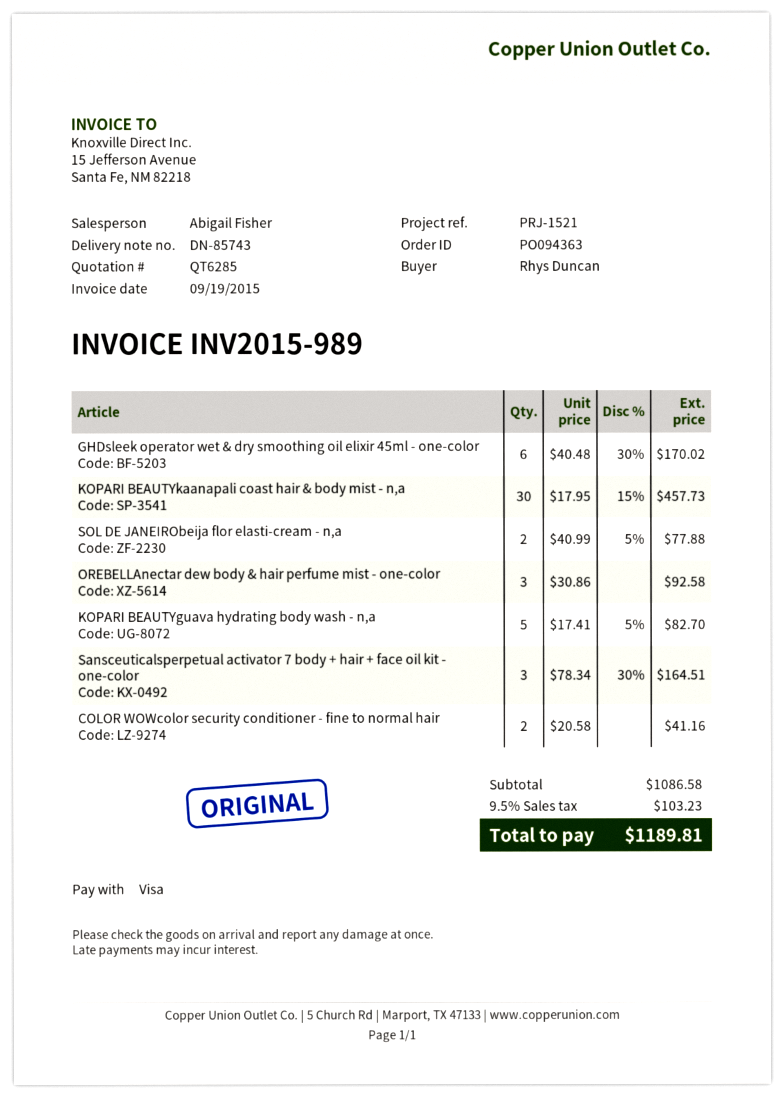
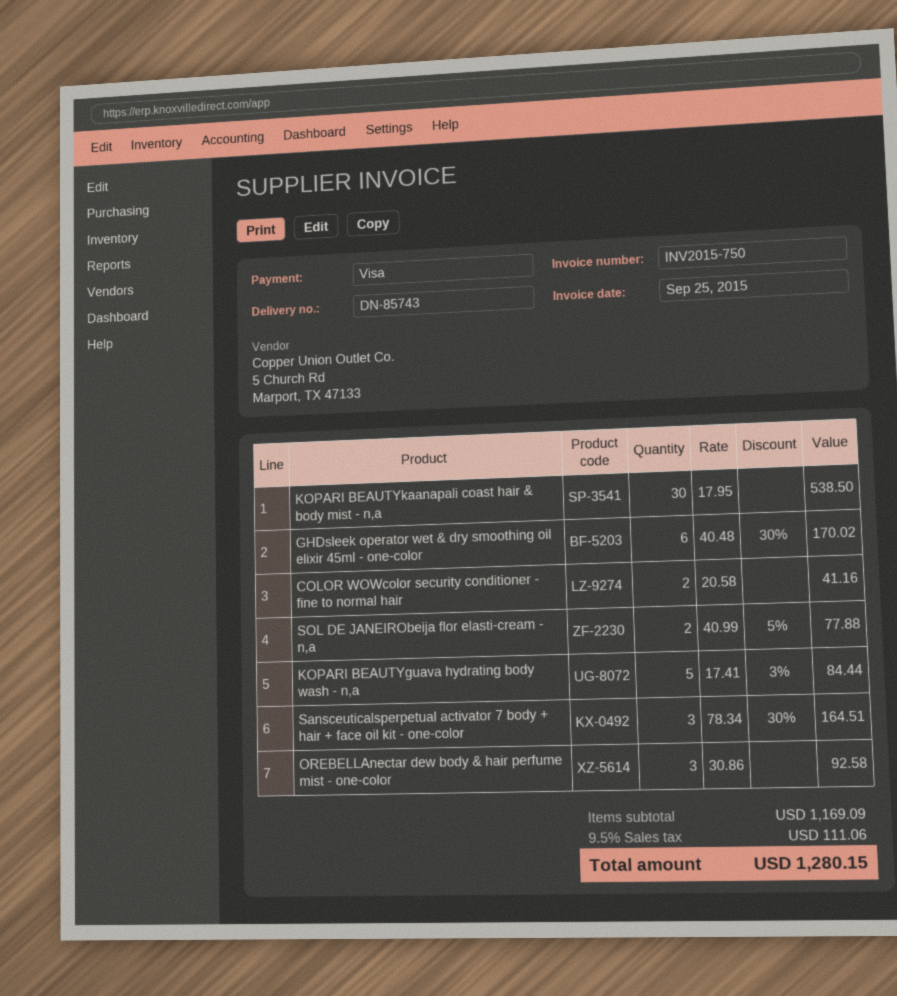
invoice number: INV2015-989 -> INV2015-750
invoice date: 2015-09-19 -> 2015-09-25
KOPARI BEAUTYkaanapali coast hair & body mist - n,a: 30 x 17.95 - 15% = 457.73 -> 30 x 17.95 = 538.50
KOPARI BEAUTYguava hydrating body wash - n,a: 5 x 17.41 - 5% = 82.70 -> 5 x 17.41 - 3% = 84.44
subtotal: 1086.58 -> 1169.09
tax: 9.5% = 103.23 -> 9.5% = 111.06
total: 1189.81 -> 1280.15

